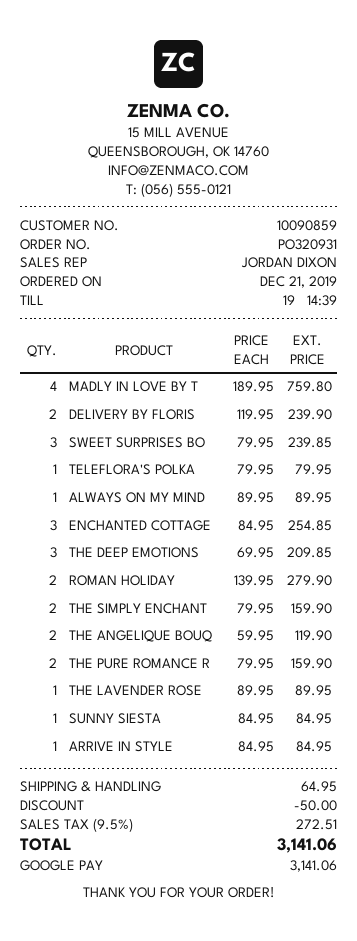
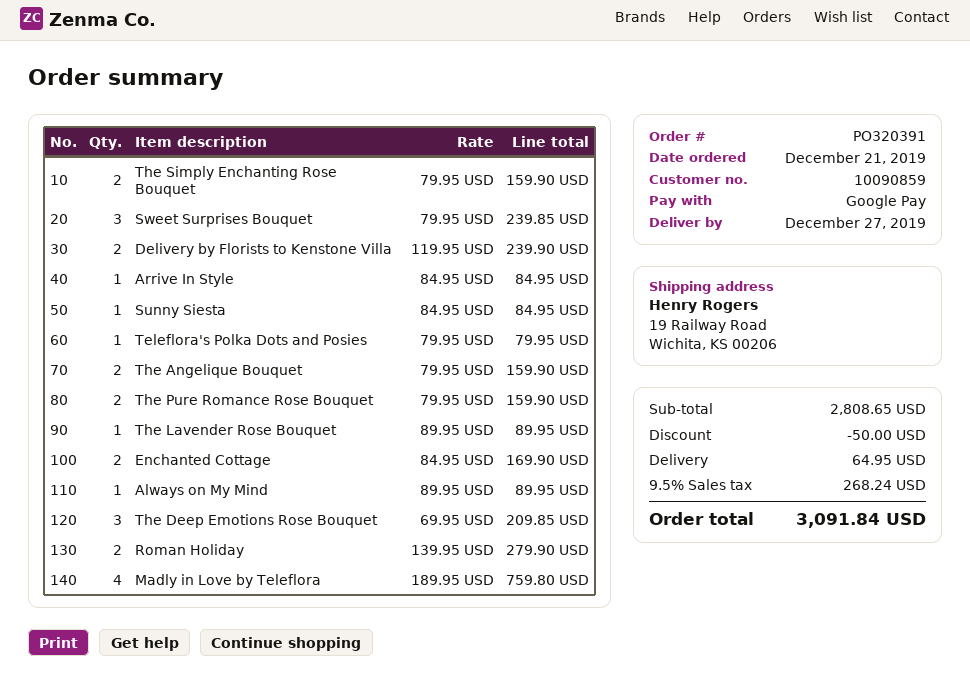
order number: PO320931 -> PO320391
ENCHANTED COTTAGE: 3 x 84.95 = 254.85 -> 2 x 84.95 = 169.90
THE ANGELIQUE BOUQ: 2 x 59.95 = 119.90 -> 2 x 79.95 = 159.90
tax: 9.5% = 272.51 -> 9.5% = 268.24
total: 3141.06 -> 3091.84

